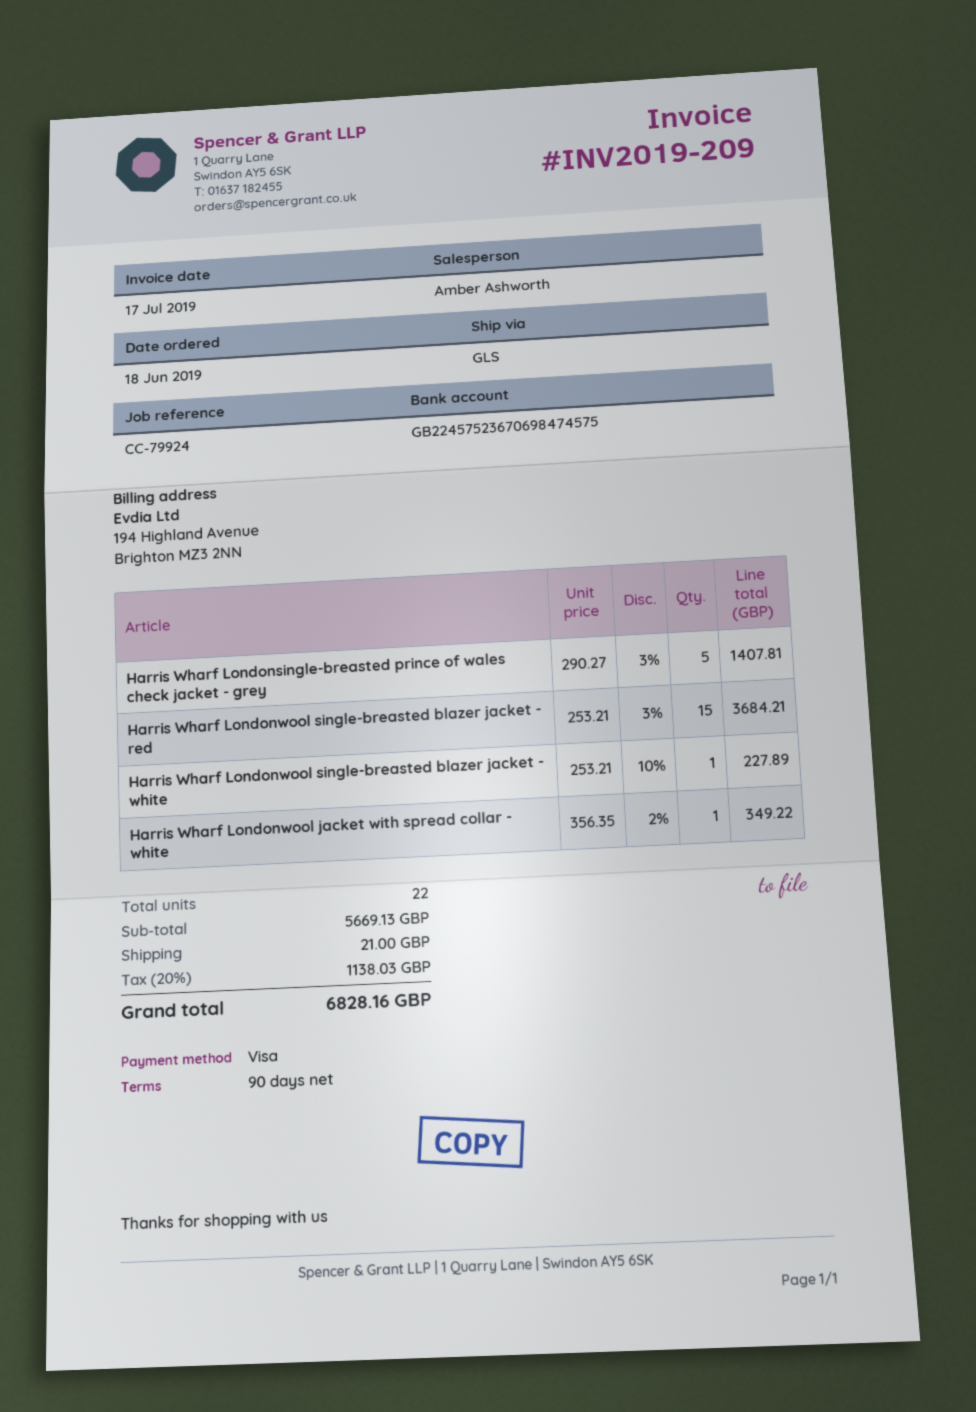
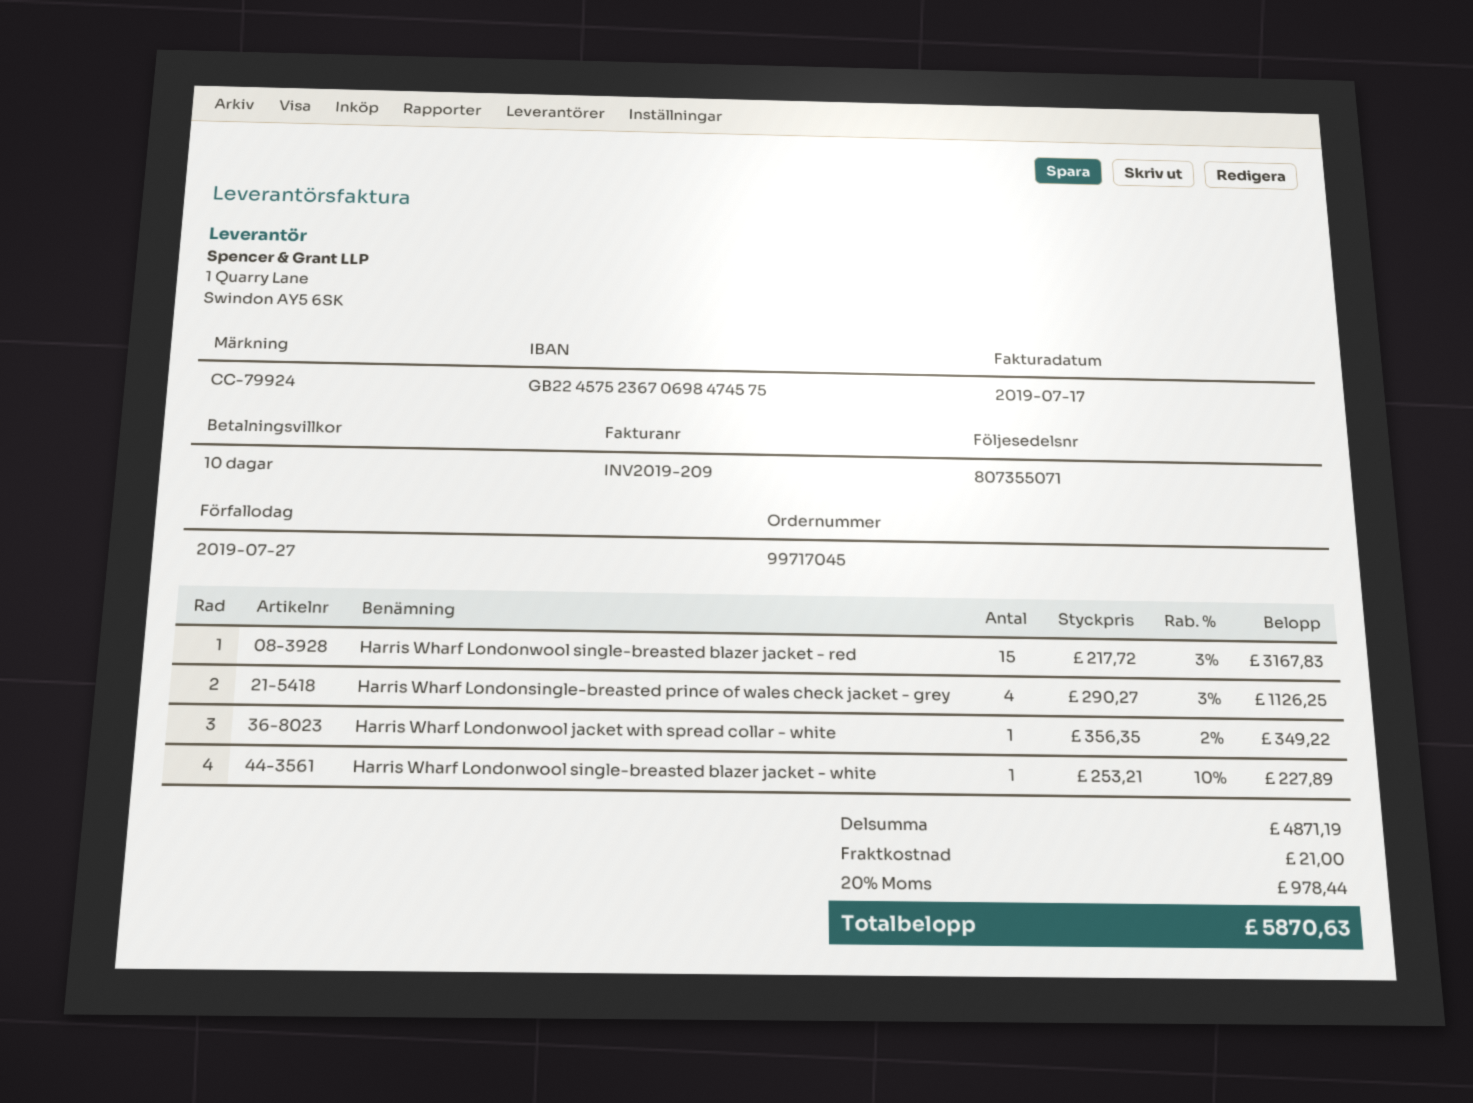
payment terms: 90 days -> 10 days
Harris Wharf Londonsingle-breasted prince of wales check jacket - grey: 5 x 290.27 - 3% = 1407.81 -> 4 x 290.27 - 3% = 1126.25
Harris Wharf Londonwool single-breasted blazer jacket - red: 15 x 253.21 - 3% = 3684.21 -> 15 x 217.72 - 3% = 3167.83
subtotal: 5669.13 -> 4871.19
tax: 20% = 1138.03 -> 20% = 978.44
total: 6828.16 -> 5870.63

